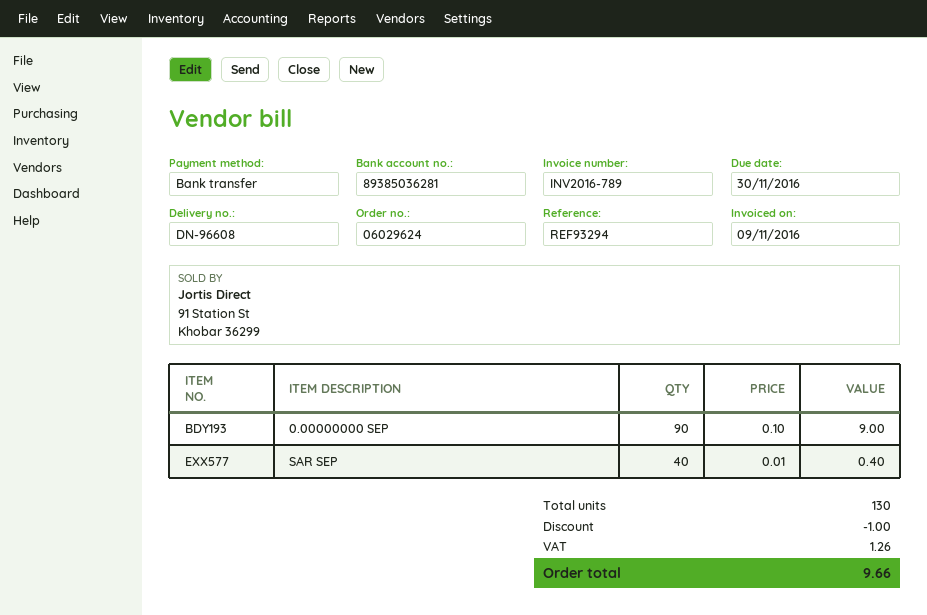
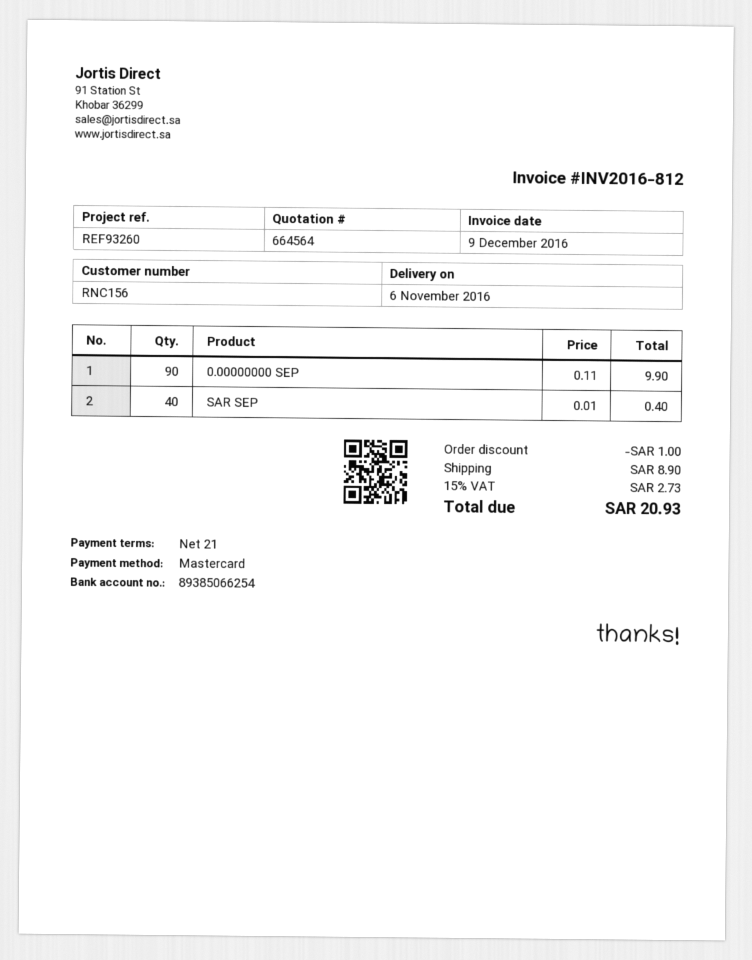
invoice number: INV2016-789 -> INV2016-812
invoice date: 2016-11-09 -> 2016-12-09
reference: REF93294 -> REF93260
payment method: bank transfer -> Mastercard
bank account: 89385036281 -> 89385066254
0.00000000 SEP: 90 x 0.10 = 9.00 -> 90 x 0.11 = 9.90
shipping: none -> 8.90
tax: 1.26 -> 2.73
total: 9.66 -> 20.93

